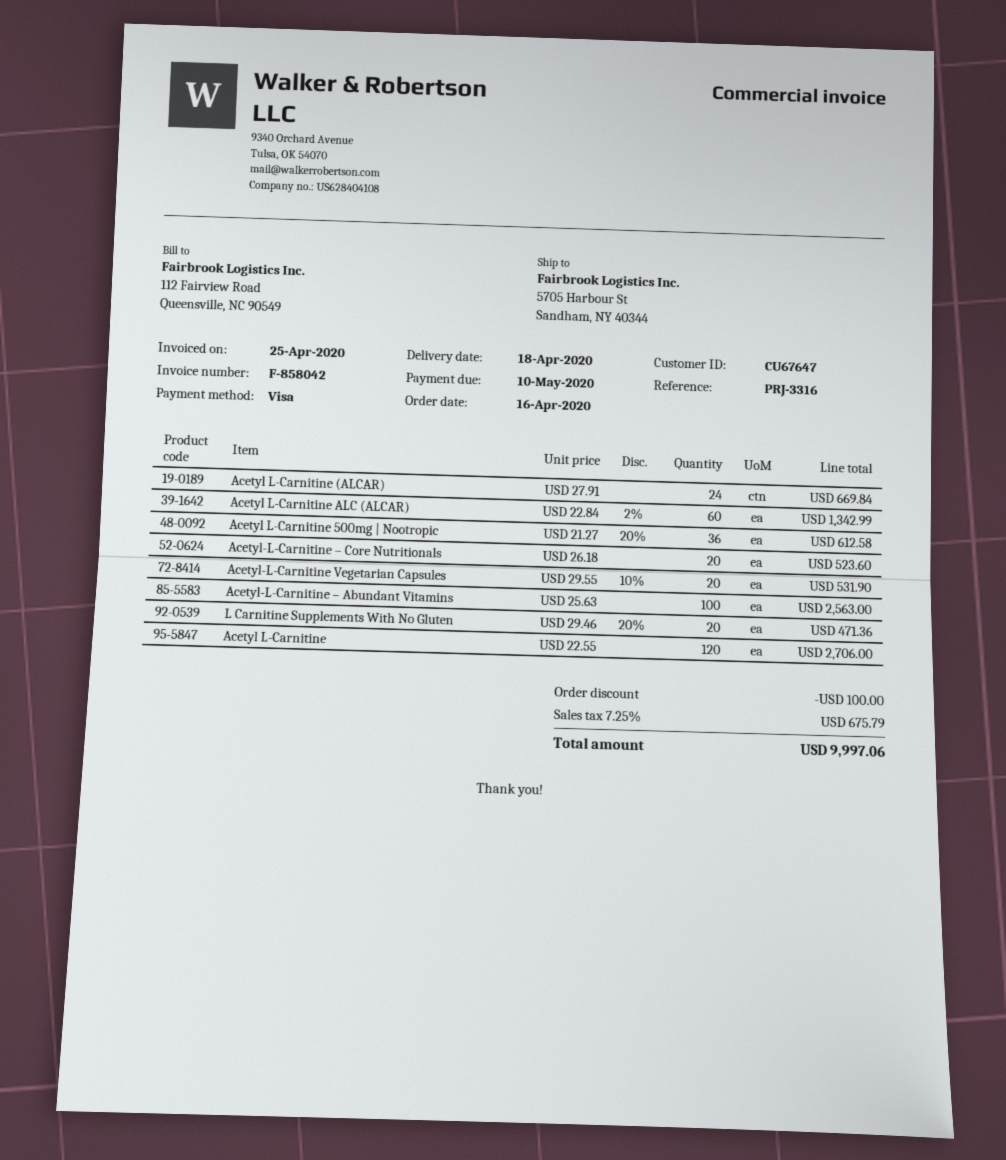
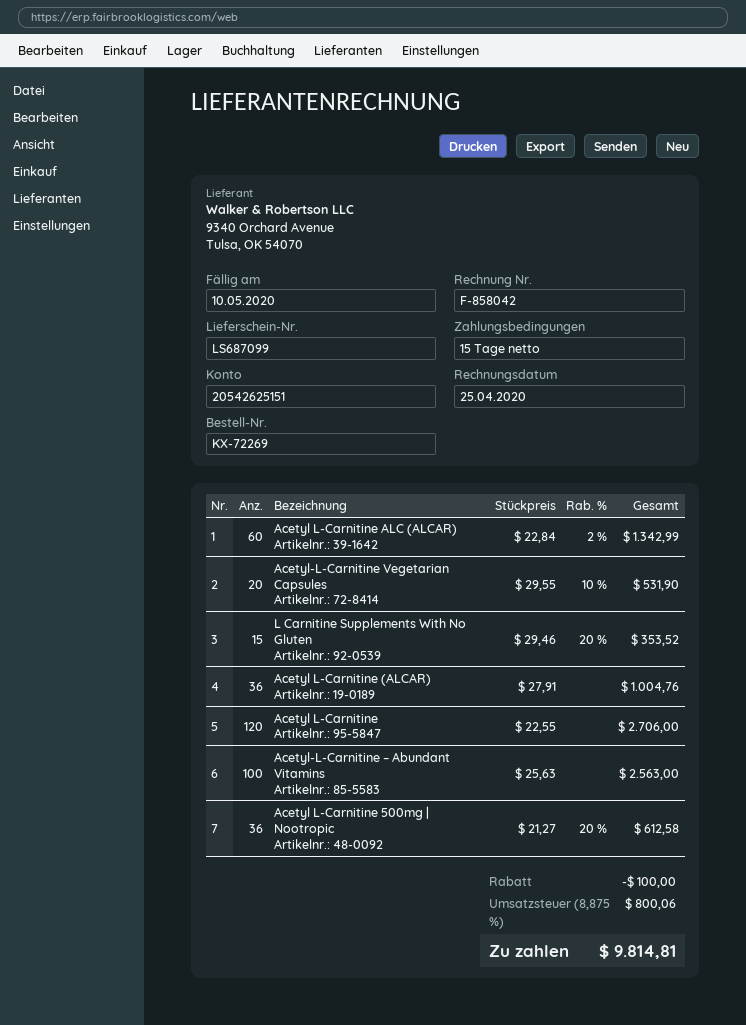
Acetyl L-Carnitine (ALCAR): 24 x 27.91 = 669.84 -> 36 x 27.91 = 1004.76
Acetyl-L-Carnitine – Core Nutritionals: 20 x 26.18 = 523.60 -> none
L Carnitine Supplements With No Gluten: 20 x 29.46 - 20% = 471.36 -> 15 x 29.46 - 20% = 353.52
tax: 7.25% = 675.79 -> 8.875% = 800.06
total: 9997.06 -> 9814.81

